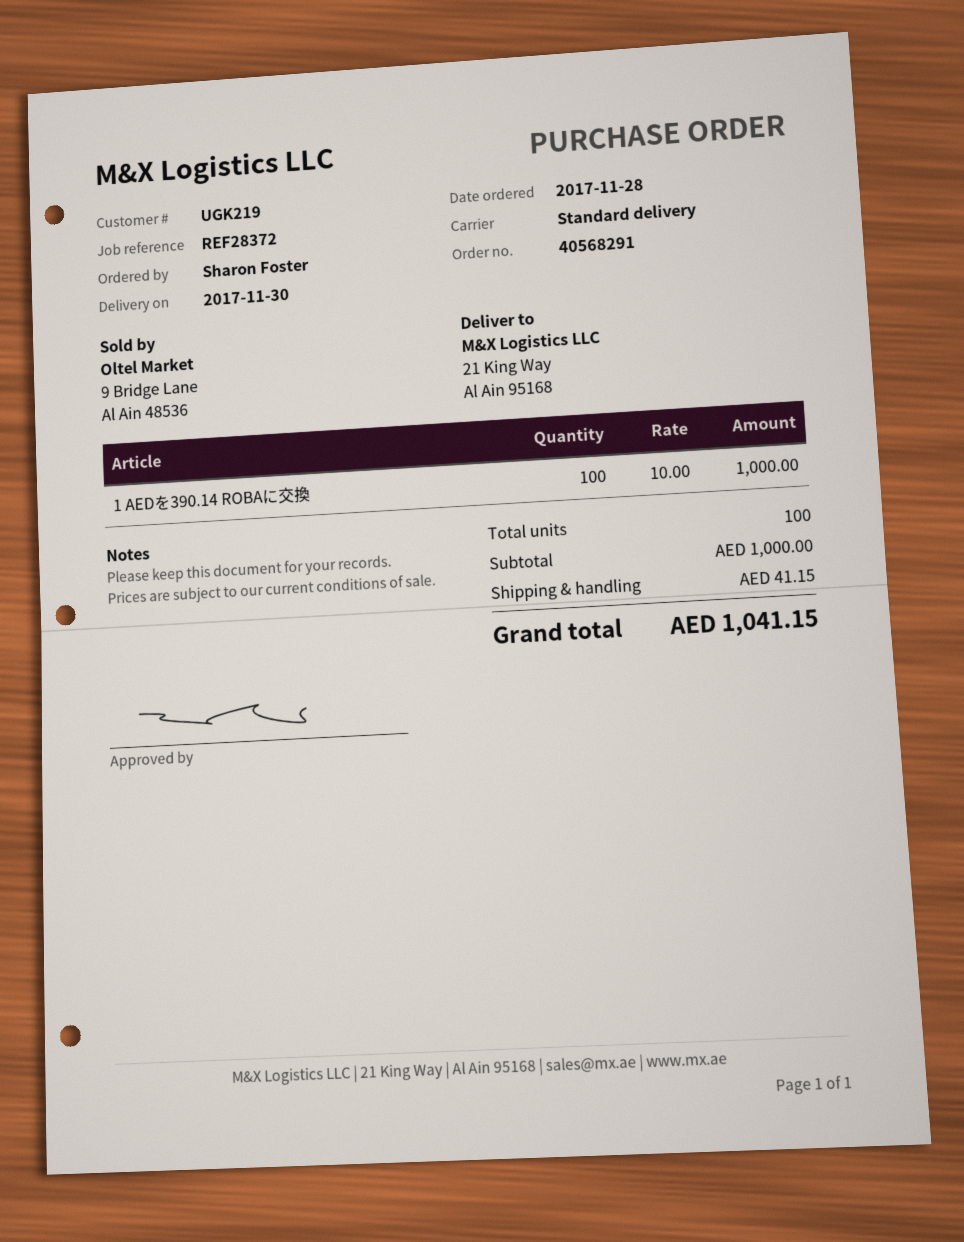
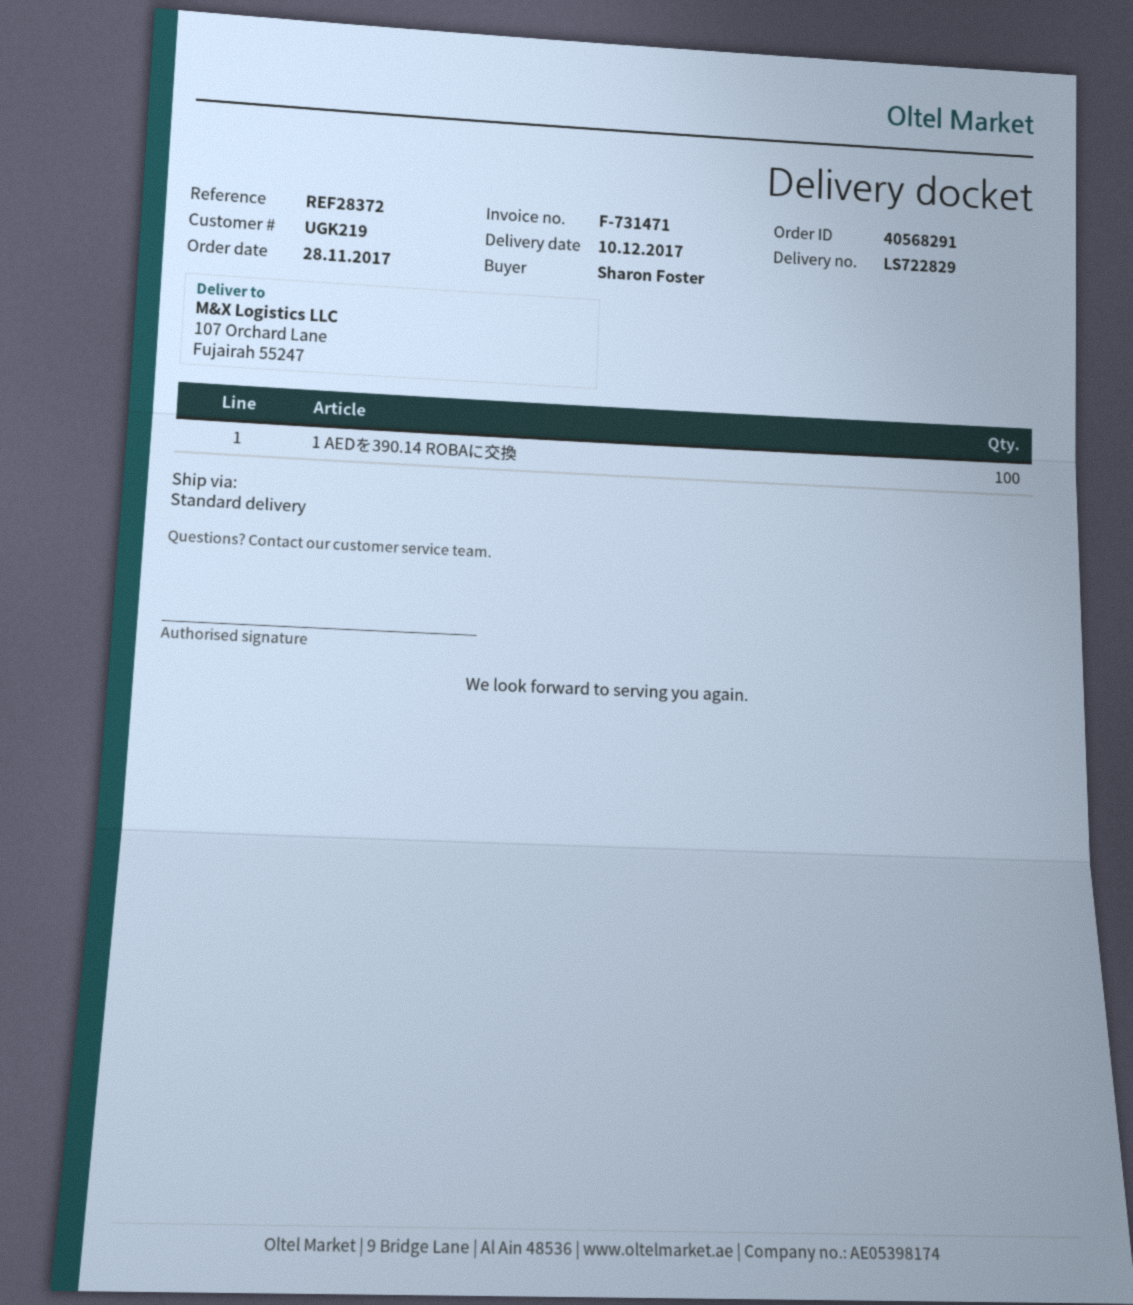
delivery date: 2017-11-30 -> 2017-12-10
ship to: 21 King Way, Al Ain 95168 -> 107 Orchard Lane, Fujairah 55247

